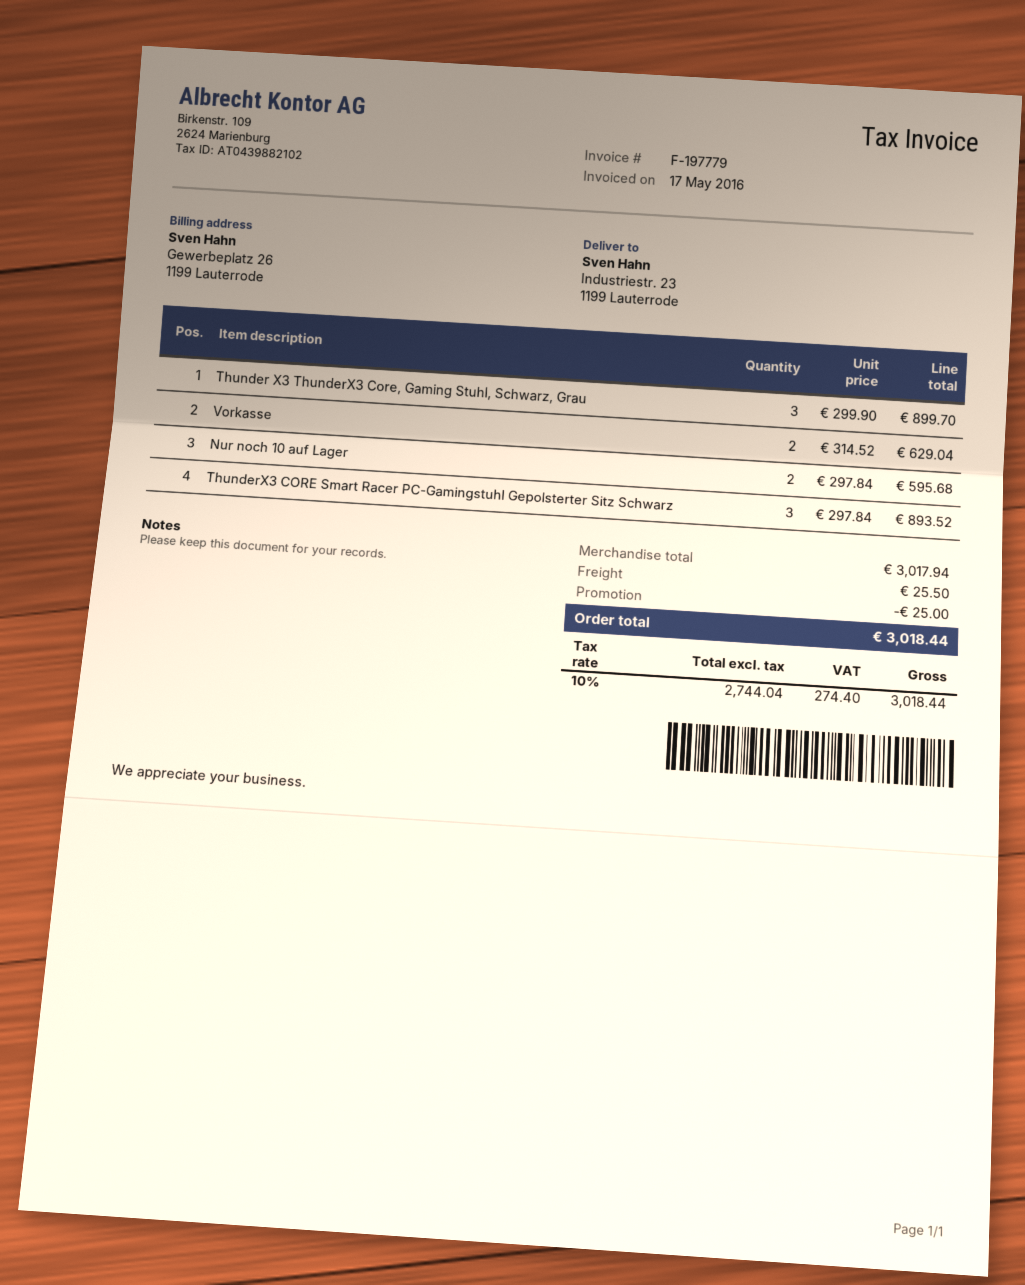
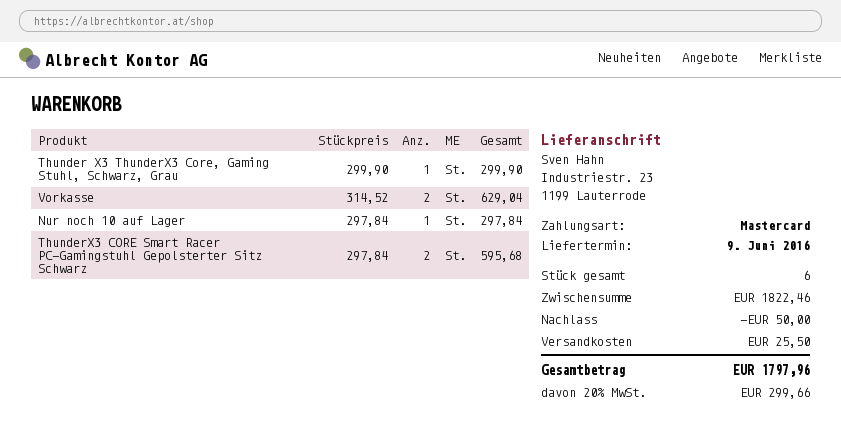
Thunder X3 ThunderX3 Core, Gaming Stuhl, Schwarz, Grau: 3 x 299.90 = 899.70 -> 1 x 299.90 = 299.90
Nur noch 10 auf Lager: 2 x 297.84 = 595.68 -> 1 x 297.84 = 297.84
ThunderX3 CORE Smart Racer PC-Gamingstuhl Gepolsterter Sitz Schwarz: 3 x 297.84 = 893.52 -> 2 x 297.84 = 595.68
subtotal: 3017.94 -> 1822.46
discount: 25.00 -> 50.00
tax: 10% = 274.40 -> 20% = 299.66
total: 3018.44 -> 1797.96

